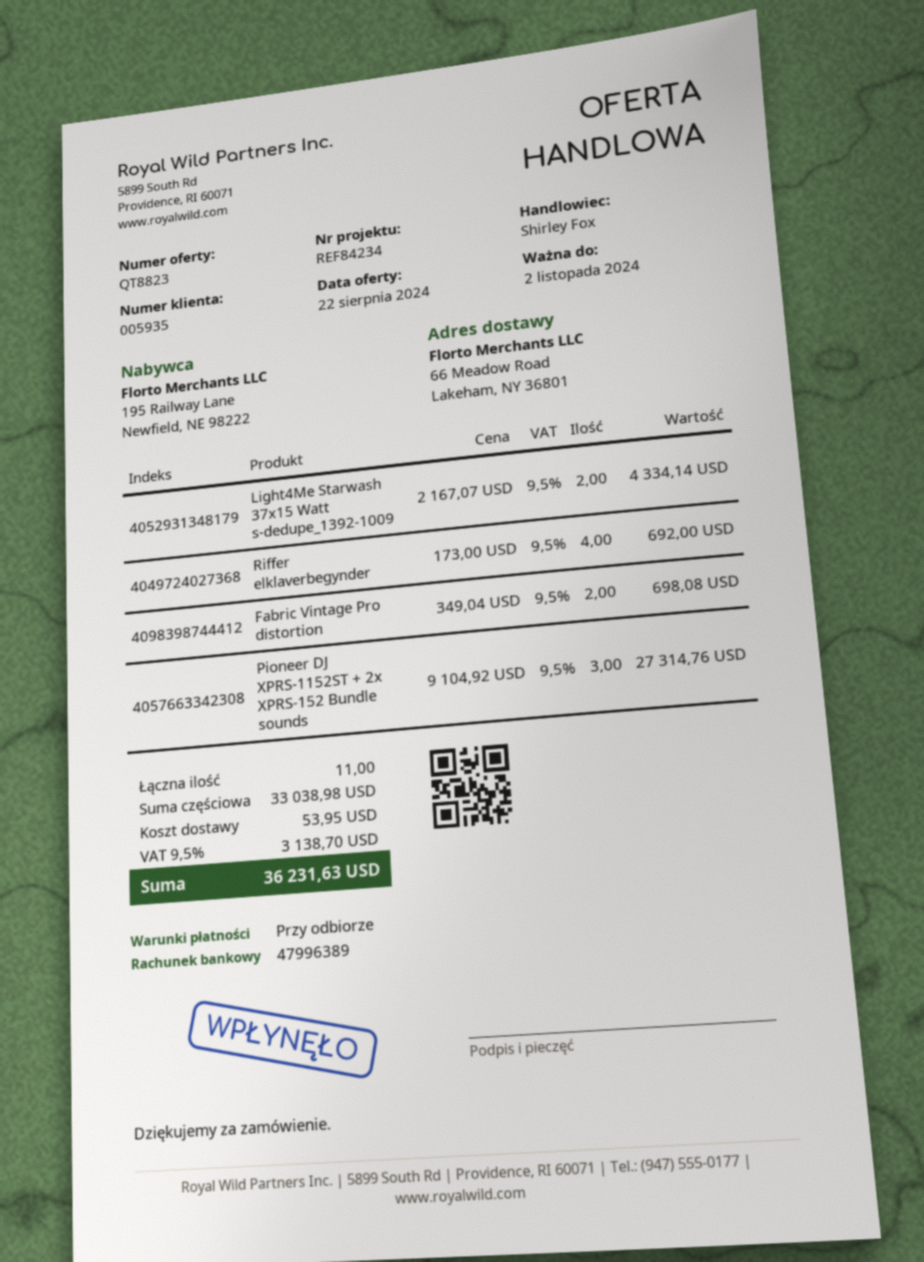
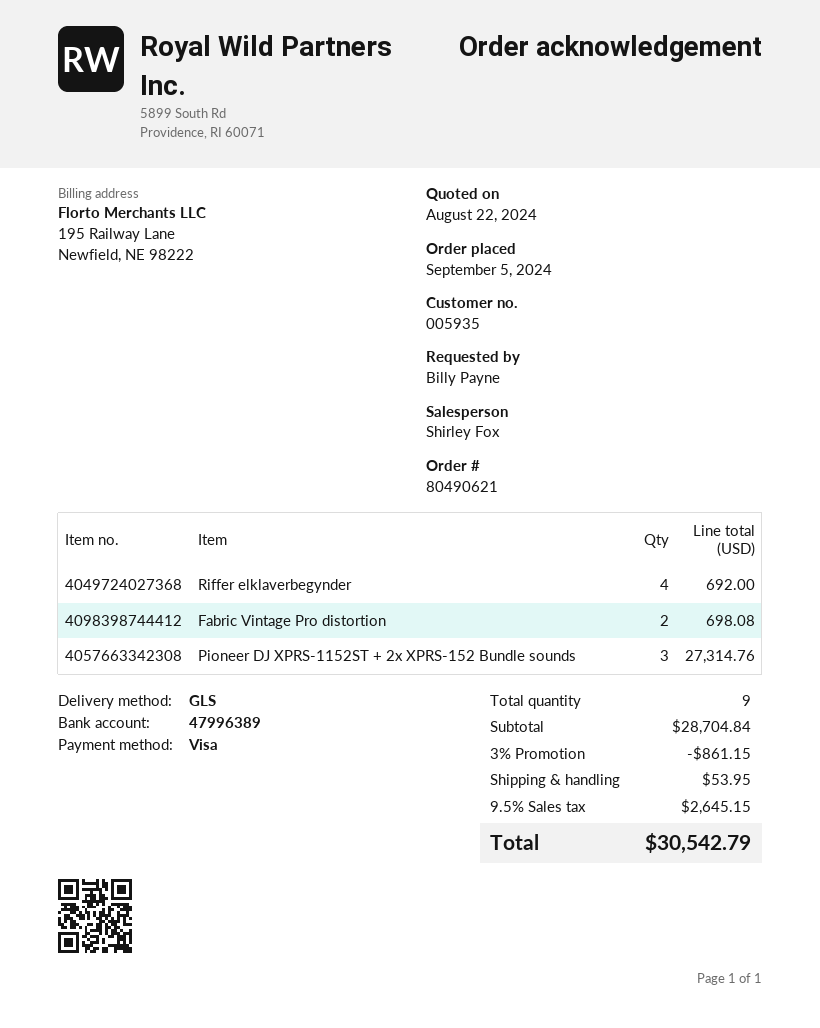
Light4Me Starwash 37x15 Watt s-dedupe_1392-1009: 2 for 4334.14 -> none
total quantity: 11 -> 9
subtotal: 33038.98 -> 28704.84
discount: none -> 3% = 861.15
tax: 9.5% = 3138.70 -> 9.5% = 2645.15
total: 36231.63 -> 30542.79

